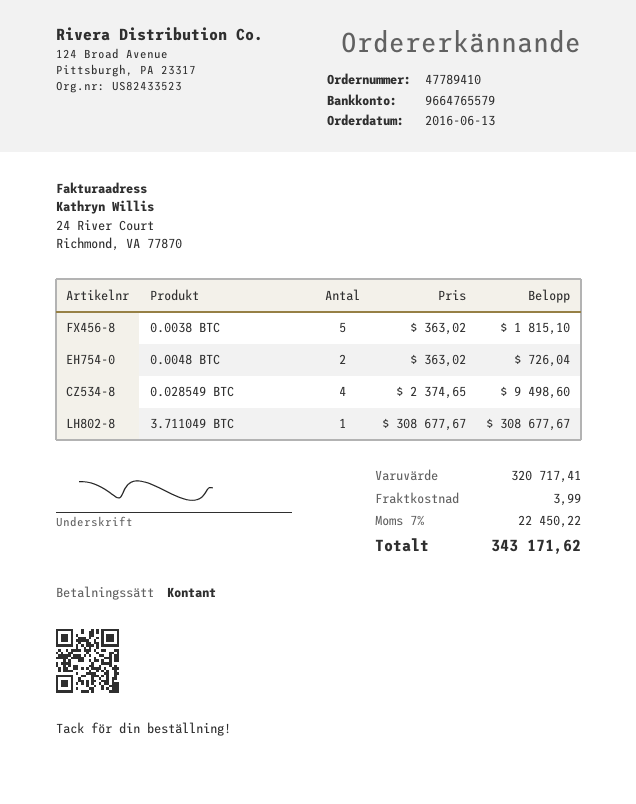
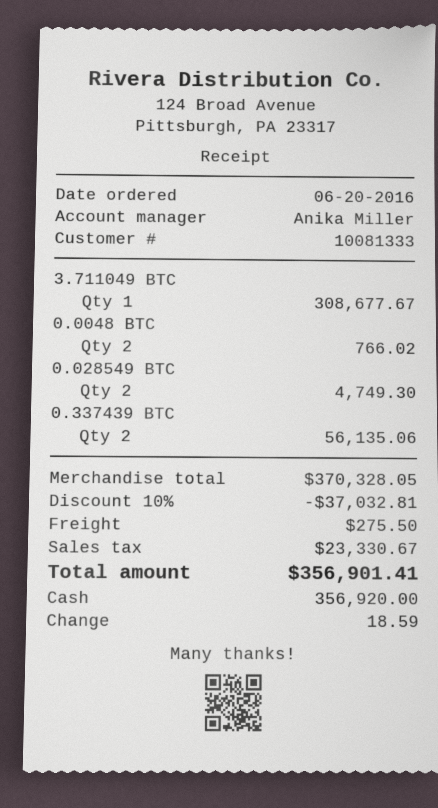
order date: 2016-06-13 -> 2016-06-20
0.0038 BTC: 5 for 1815.10 -> none
0.0048 BTC: 2 for 726.04 -> 2 for 766.02
0.028549 BTC: 4 for 9498.60 -> 2 for 4749.30
0.337439 BTC: none -> 2 for 56135.06
subtotal: 320717.41 -> 370328.05
discount: none -> 10% = 37032.81
shipping: 3.99 -> 275.50
tax: 22450.22 -> 23330.67
total: 343171.62 -> 356901.41

